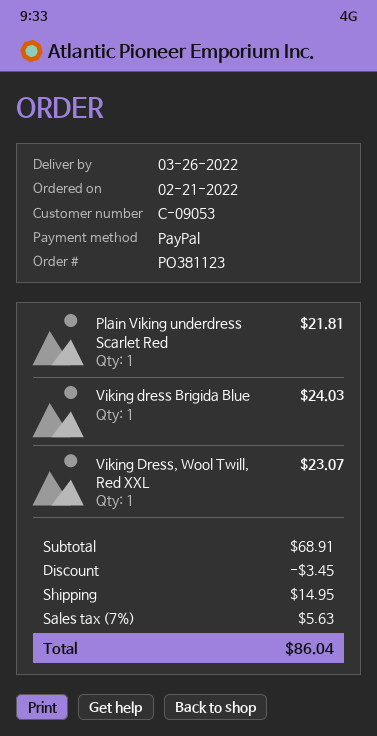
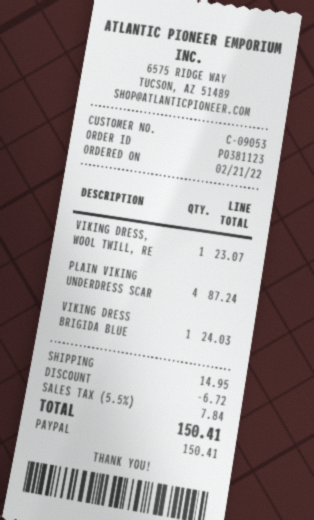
Plain Viking underdress Scarlet Red: 1 for 21.81 -> 4 for 87.24
discount: 3.45 -> 6.72
tax: 7% = 5.63 -> 5.5% = 7.84
total: 86.04 -> 150.41

